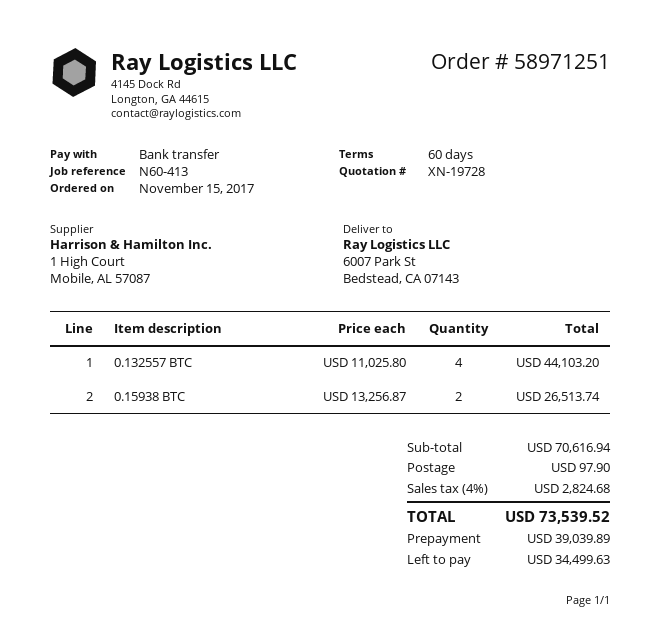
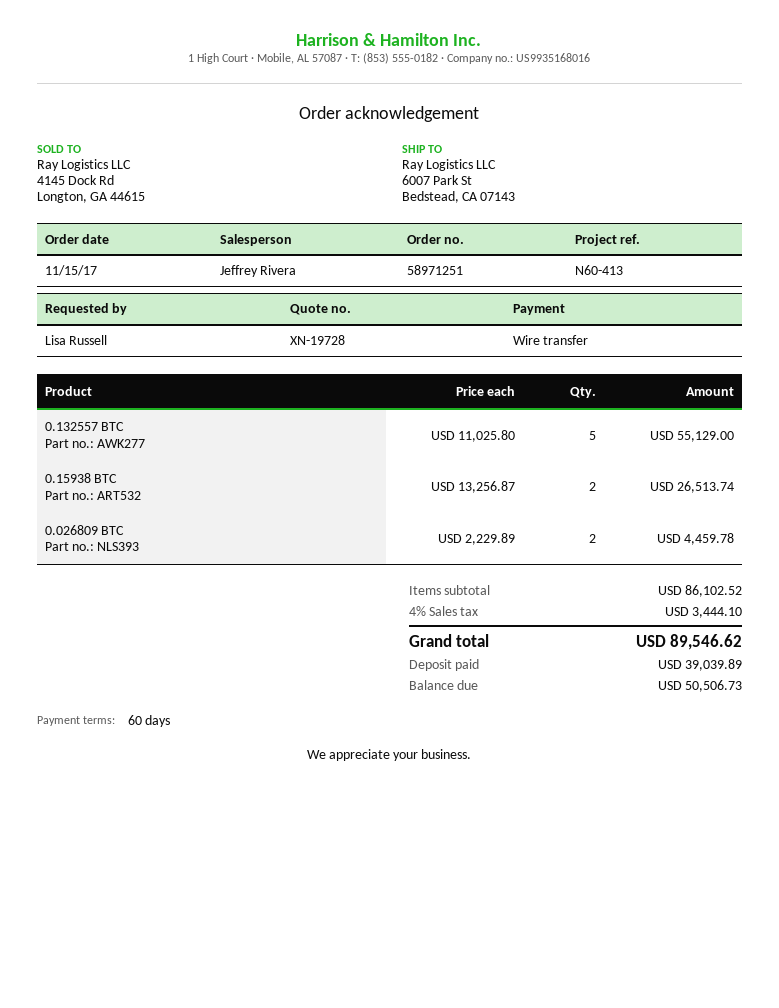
0.132557 BTC: 4 x 11025.80 = 44103.20 -> 5 x 11025.80 = 55129.00
0.026809 BTC: none -> 2 x 2229.89 = 4459.78
subtotal: 70616.94 -> 86102.52
shipping: 97.90 -> none
tax: 4% = 2824.68 -> 4% = 3444.10
total: 73539.52 -> 89546.62
balance: 34499.63 -> 50506.73

